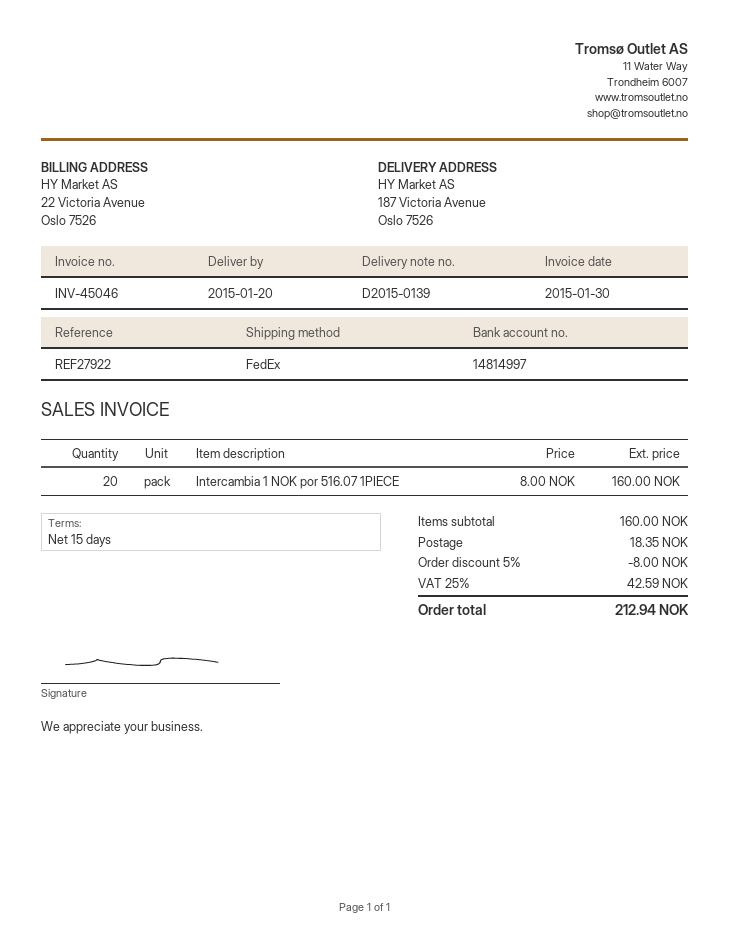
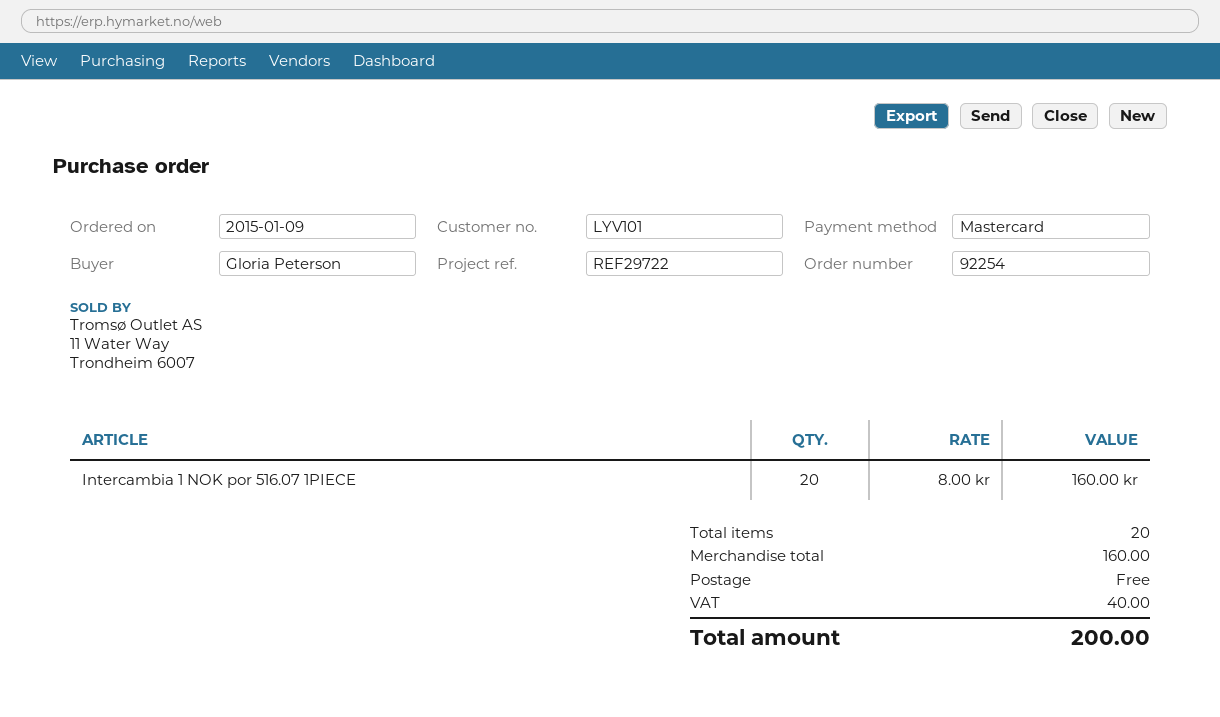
reference: REF27922 -> REF29722
discount: 5% = 8.00 -> none
shipping: 18.35 -> 0.00
tax: 42.59 -> 40.00
total: 212.94 -> 200.00

